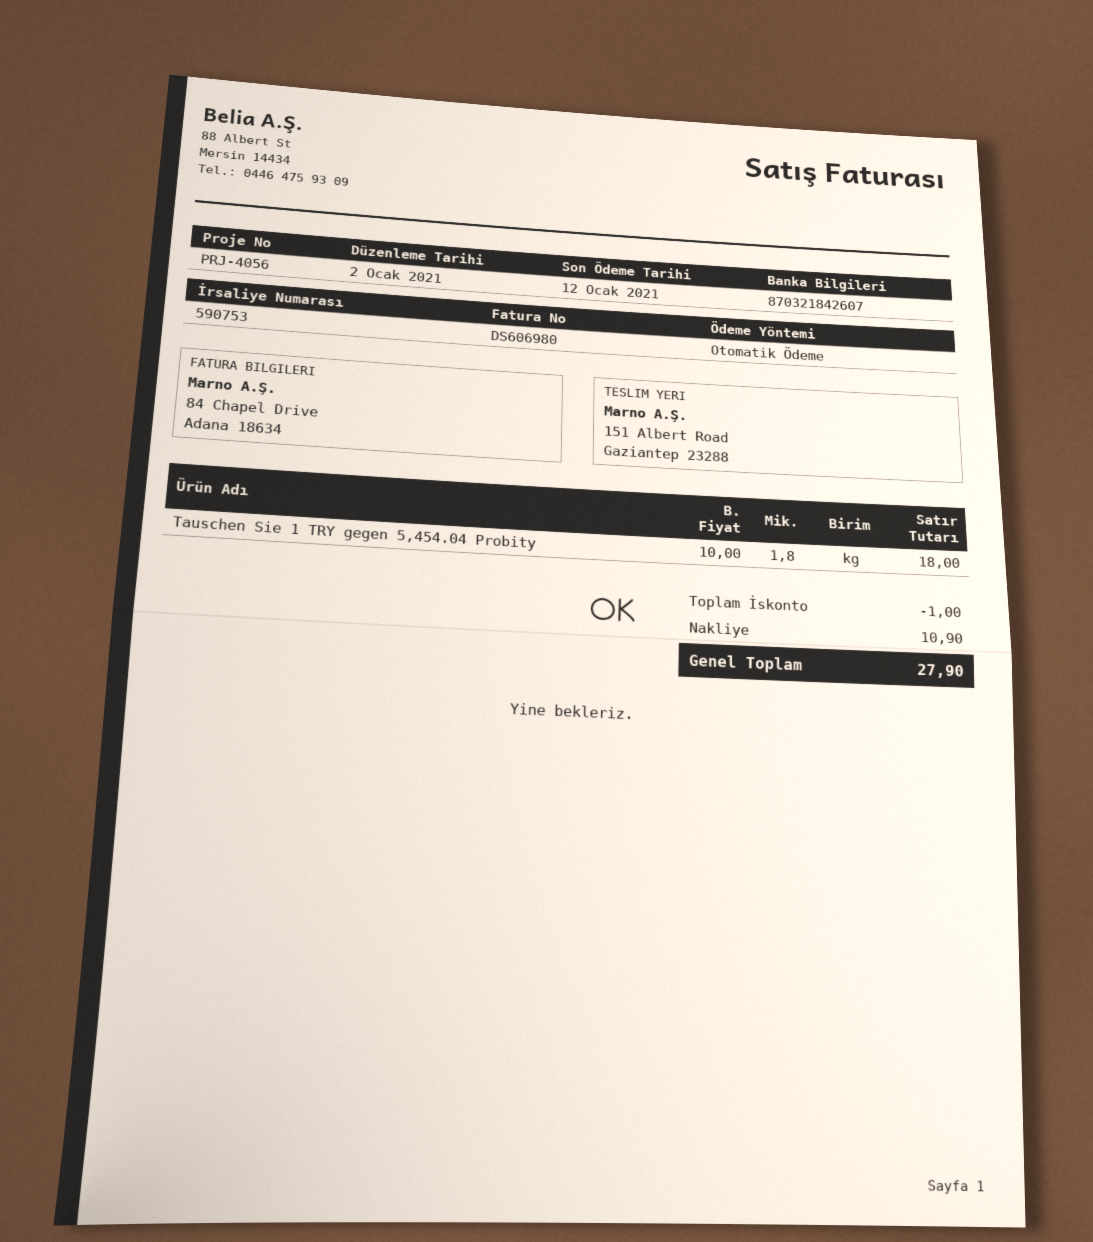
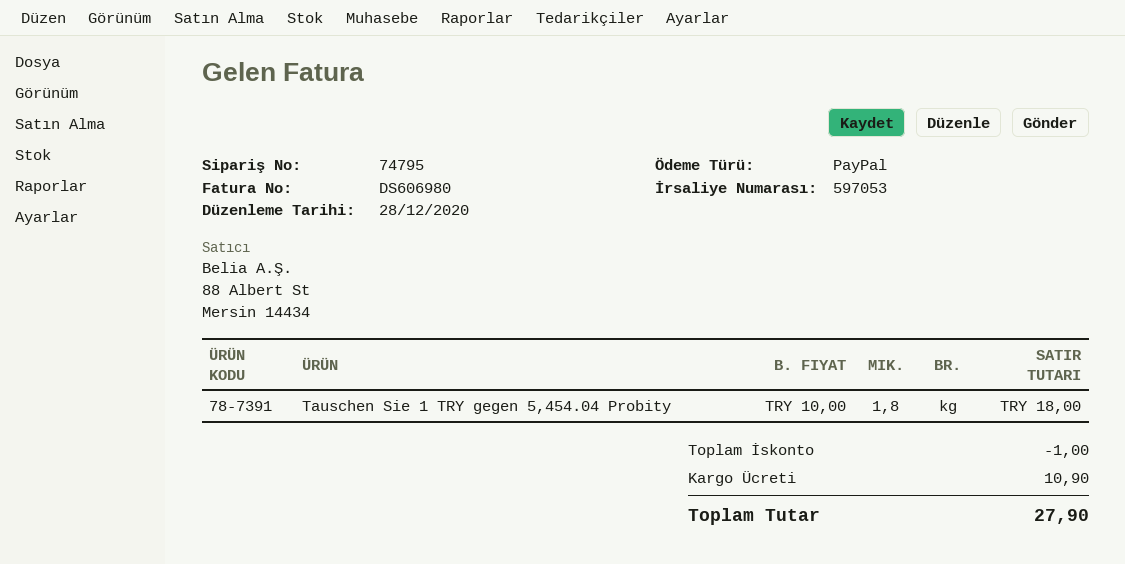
delivery note number: 590753 -> 597053
invoice date: 2021-01-02 -> 2020-12-28
payment method: direct debit -> PayPal

